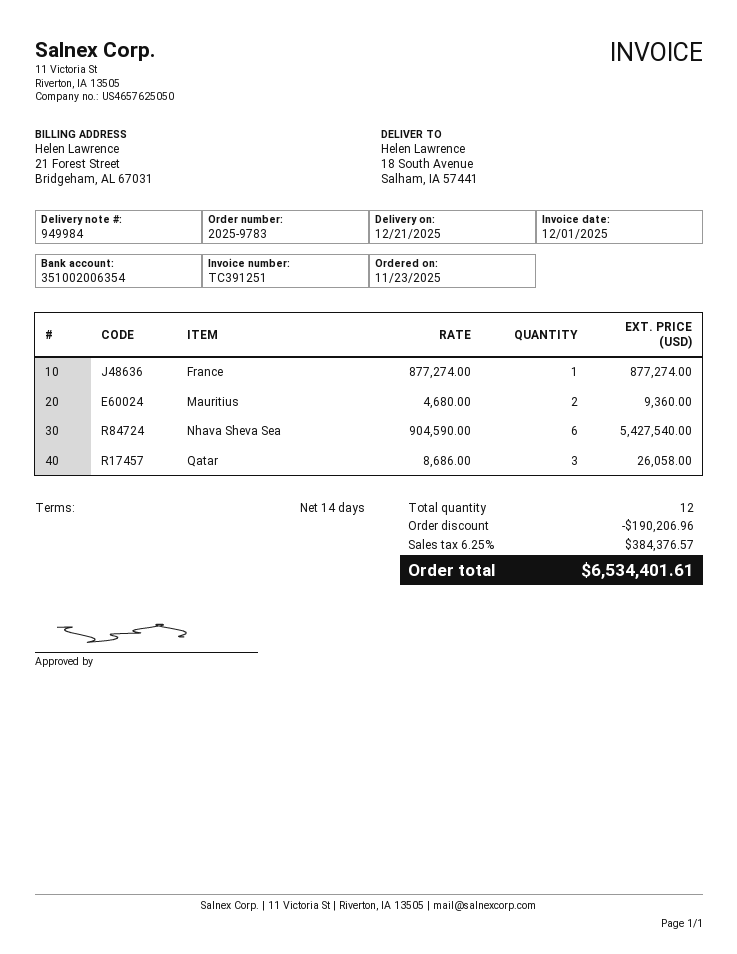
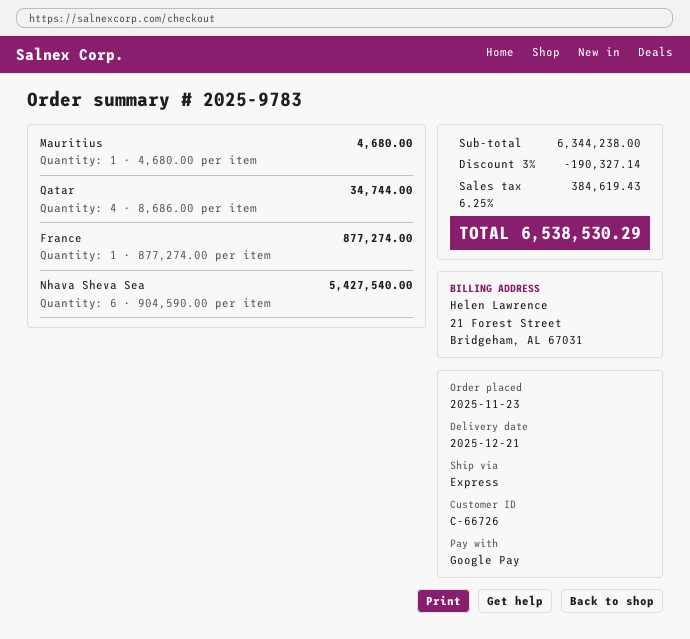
Mauritius: 2 x 4680.00 = 9360.00 -> 1 x 4680.00 = 4680.00
Qatar: 3 x 8686.00 = 26058.00 -> 4 x 8686.00 = 34744.00
discount: 190206.96 -> 190327.14
tax: 6.25% = 384376.57 -> 6.25% = 384619.43
total: 6534401.61 -> 6538530.29

